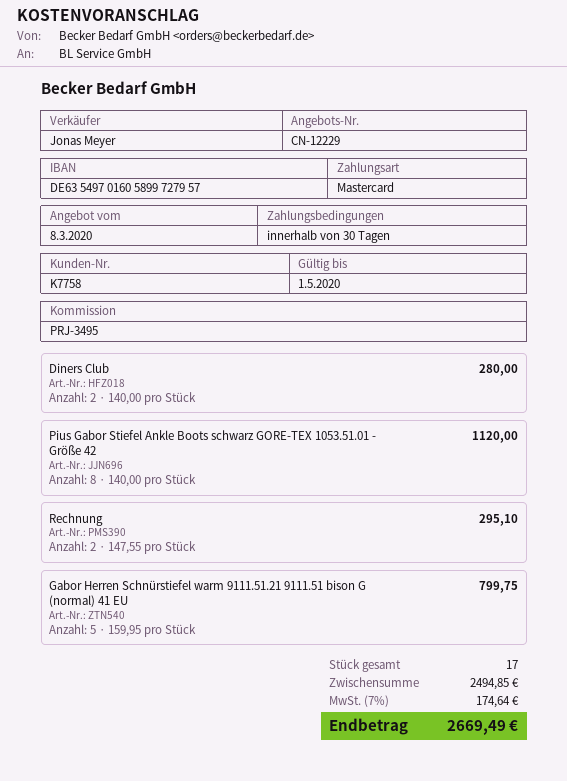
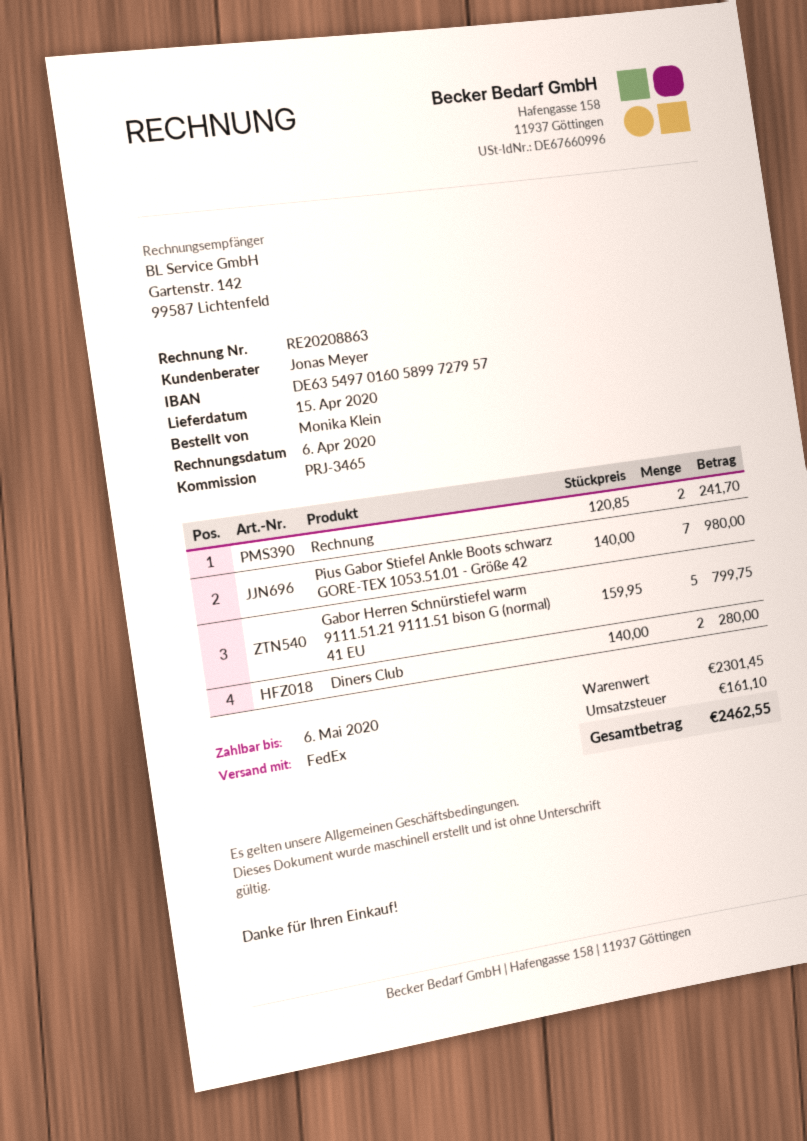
reference: PRJ-3495 -> PRJ-3465
Pius Gabor Stiefel Ankle Boots schwarz GORE-TEX 1053.51.01 - Größe 42: 8 x 140.00 = 1120.00 -> 7 x 140.00 = 980.00
Rechnung: 2 x 147.55 = 295.10 -> 2 x 120.85 = 241.70
subtotal: 2494.85 -> 2301.45
tax: 174.64 -> 161.10
total: 2669.49 -> 2462.55

